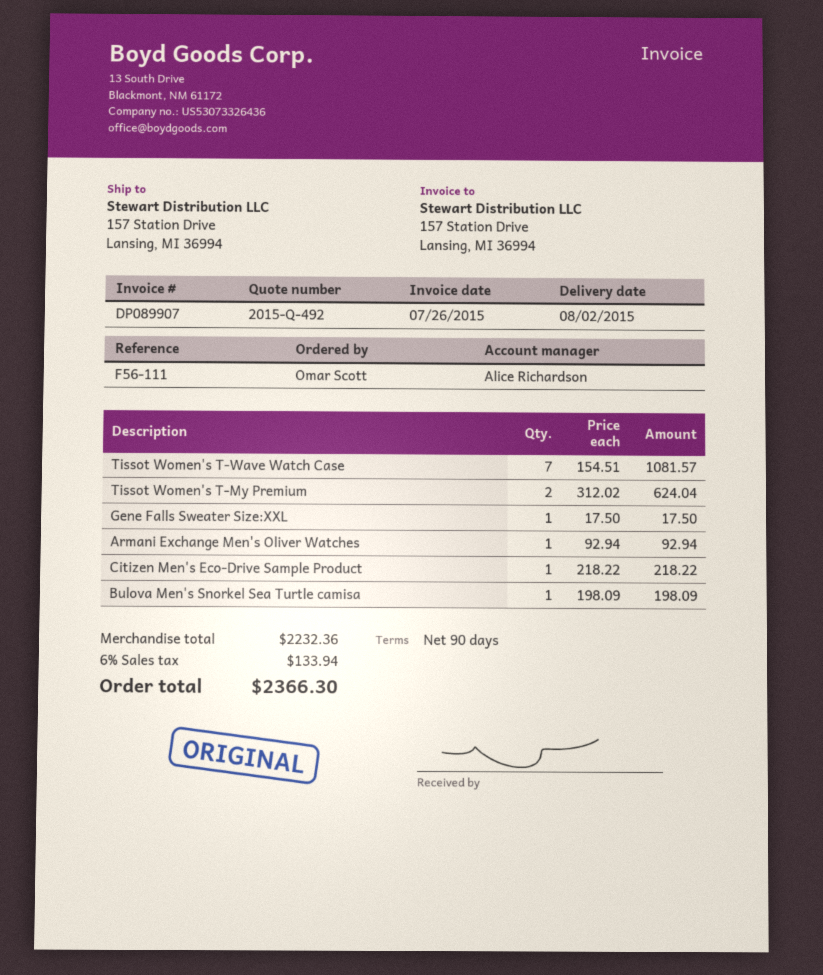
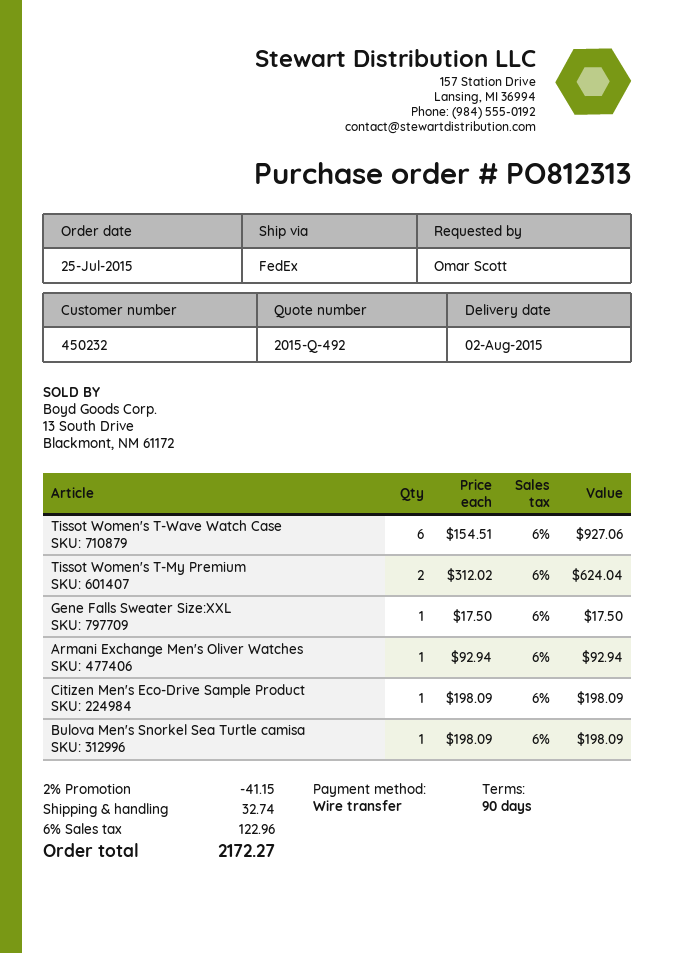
Tissot Women's T-Wave Watch Case: 7 x 154.51 = 1081.57 -> 6 x 154.51 = 927.06
Citizen Men's Eco-Drive Sample Product: 1 x 218.22 = 218.22 -> 1 x 198.09 = 198.09
discount: none -> 2% = 41.15
shipping: none -> 32.74
tax: 6% = 133.94 -> 6% = 122.96
total: 2366.30 -> 2172.27

